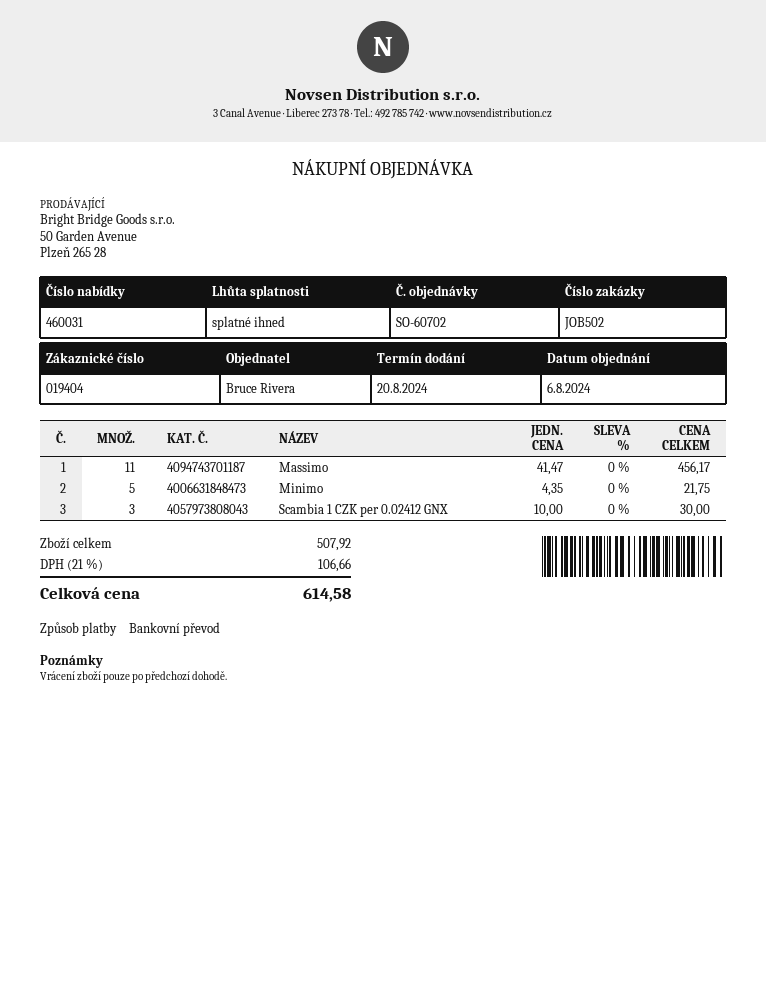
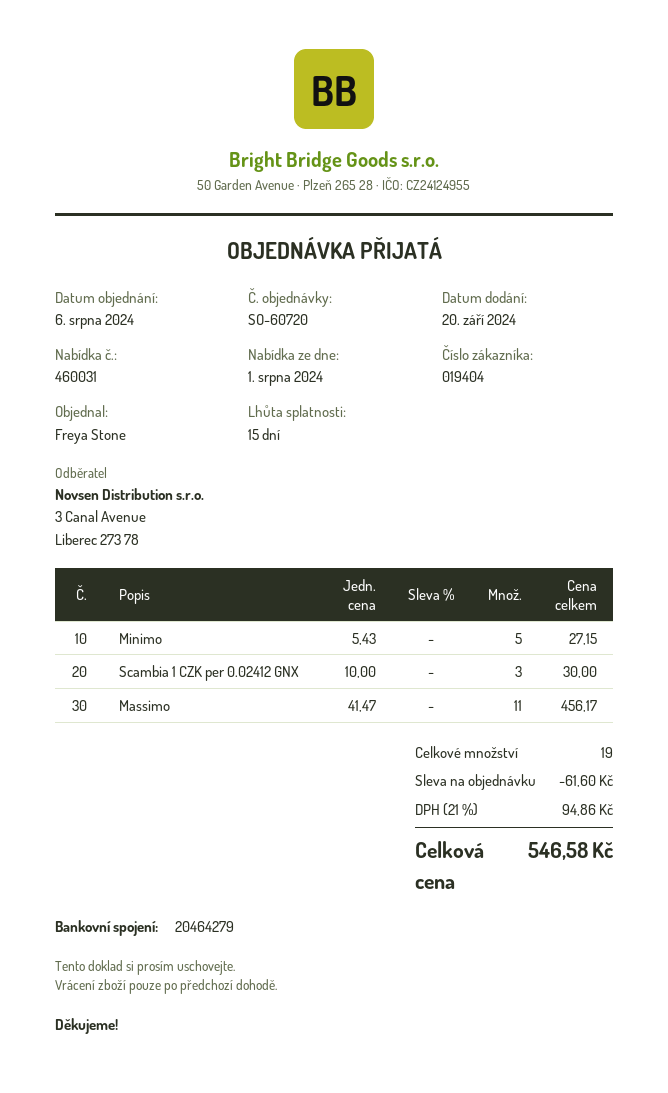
order number: SO-60702 -> SO-60720
delivery date: 2024-08-20 -> 2024-09-20
payment terms: on receipt -> 15 days
ordered by: Bruce Rivera -> Freya Stone
Minimo: 5 x 4.35 = 21.75 -> 5 x 5.43 = 27.15
discount: none -> 61.60
tax: 21% = 106.66 -> 21% = 94.86
total: 614.58 -> 546.58

